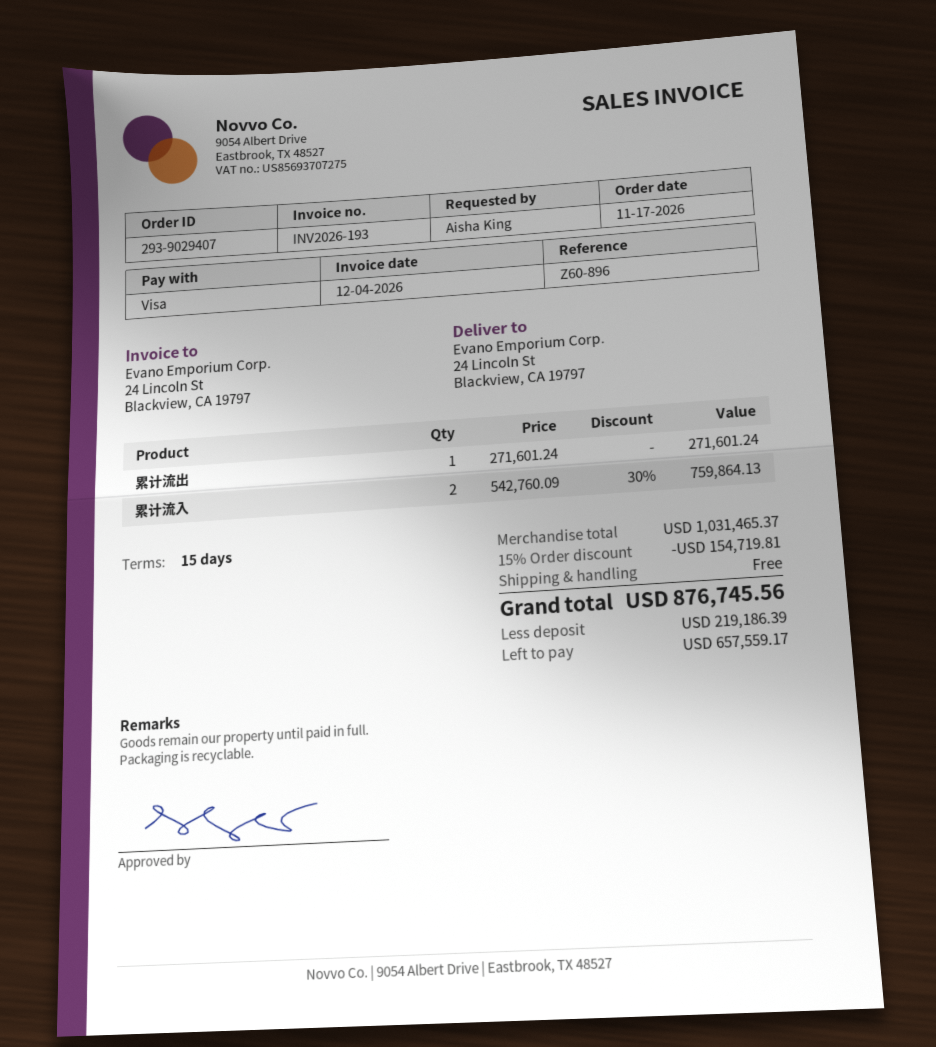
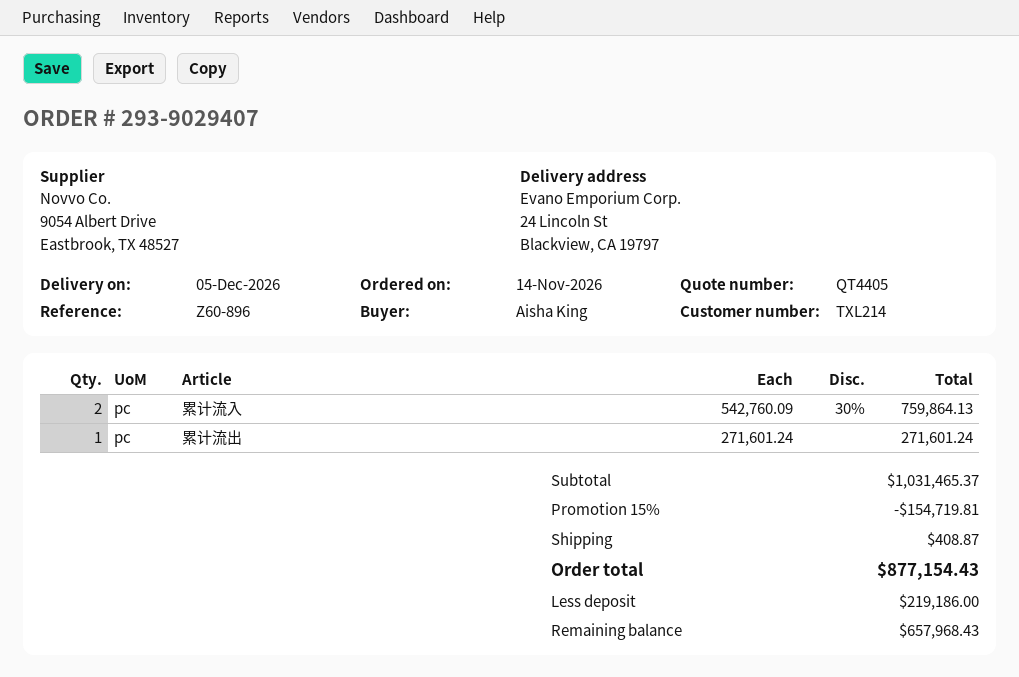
order date: 2026-11-17 -> 2026-11-14
shipping: 0.00 -> 408.87
total: 876745.56 -> 877154.43
deposit: 219186.39 -> 219186.00
balance: 657559.17 -> 657968.43

